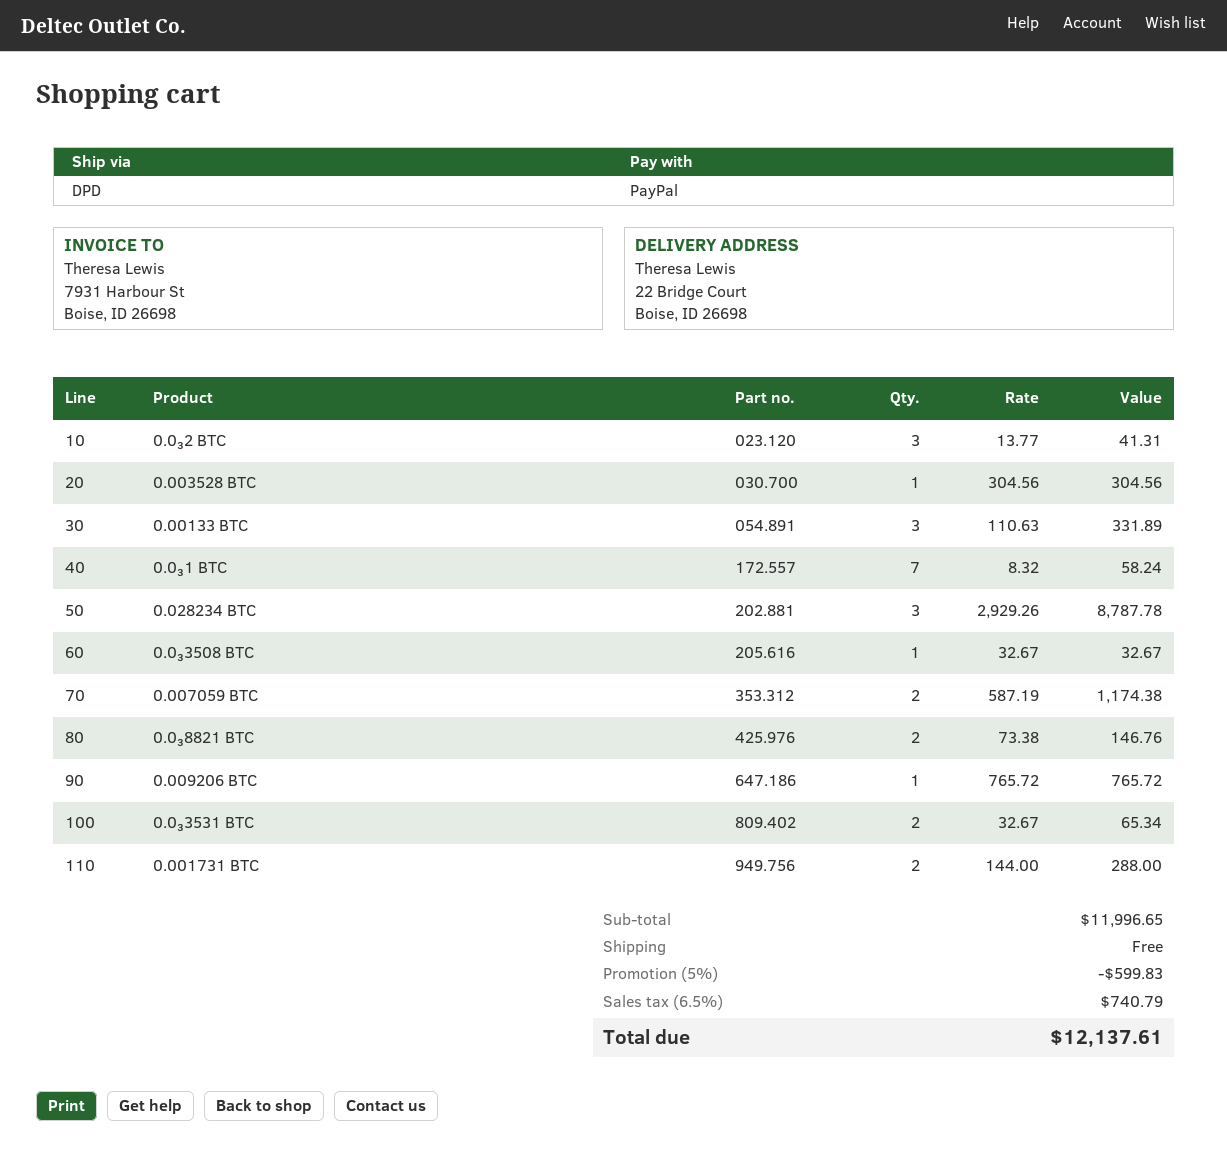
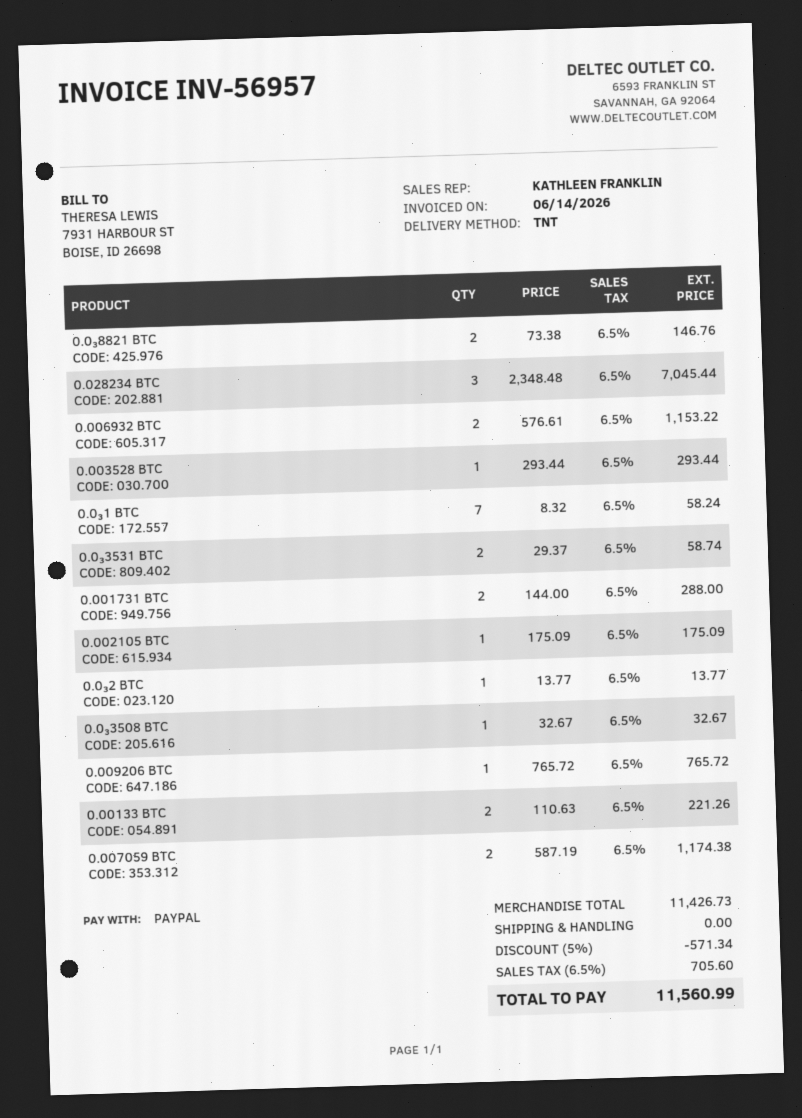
shipping method: DPD -> TNT
0.0₃2 BTC: 3 x 13.77 = 41.31 -> 1 x 13.77 = 13.77
0.003528 BTC: 1 x 304.56 = 304.56 -> 1 x 293.44 = 293.44
0.00133 BTC: 3 x 110.63 = 331.89 -> 2 x 110.63 = 221.26
0.028234 BTC: 3 x 2929.26 = 8787.78 -> 3 x 2348.48 = 7045.44
0.0₃3531 BTC: 2 x 32.67 = 65.34 -> 2 x 29.37 = 58.74
0.006932 BTC: none -> 2 x 576.61 = 1153.22
0.002105 BTC: none -> 1 x 175.09 = 175.09
subtotal: 11996.65 -> 11426.73
discount: 5% = 599.83 -> 5% = 571.34
tax: 6.5% = 740.79 -> 6.5% = 705.60
total: 12137.61 -> 11560.99

